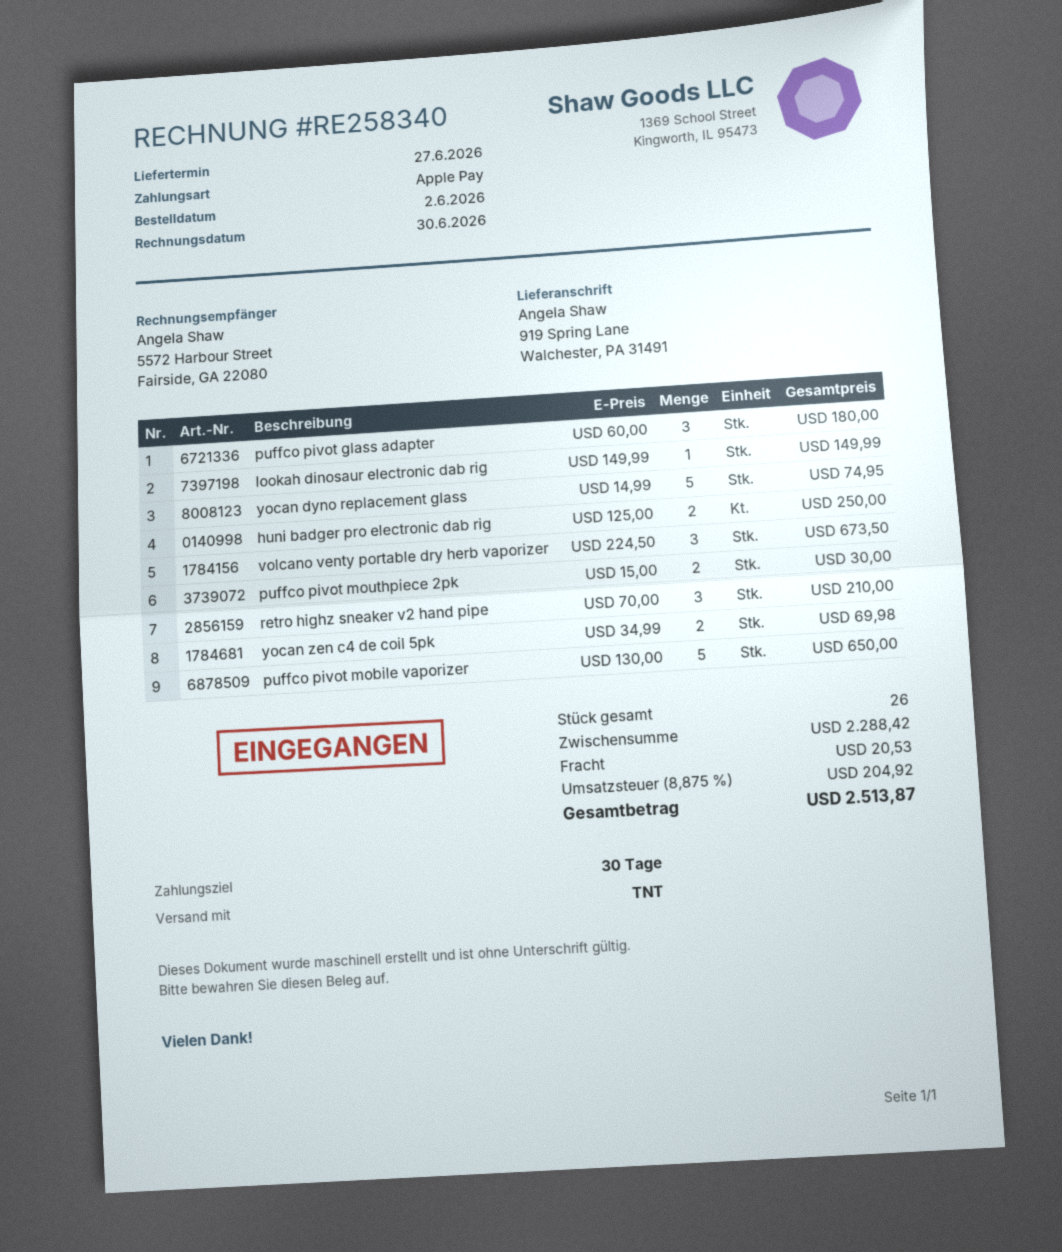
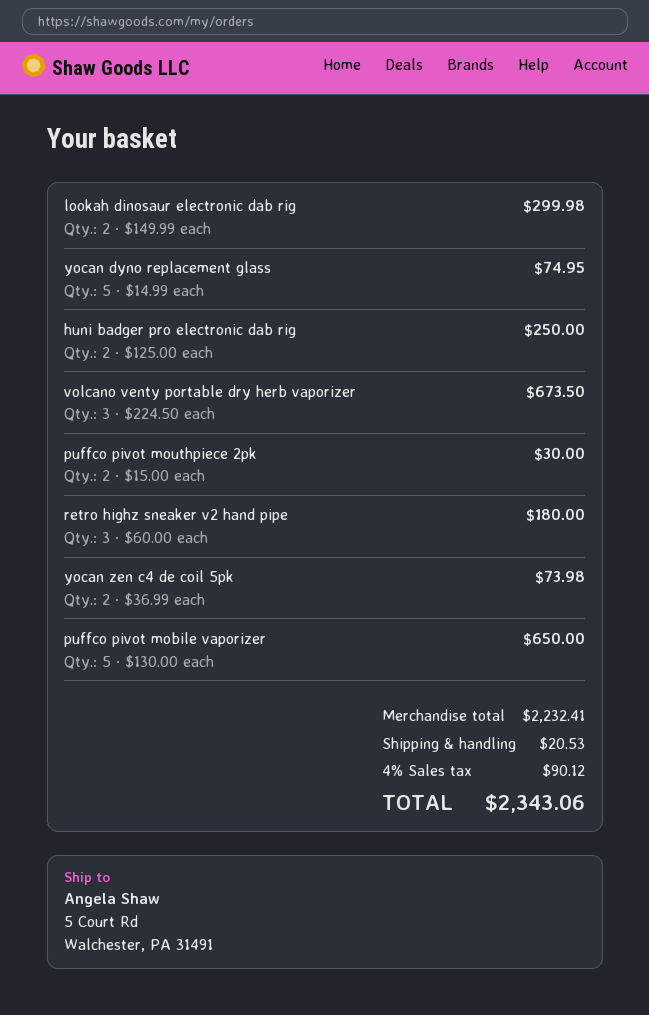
ship to: 919 Spring Lane, Walchester, PA 31491 -> 5 Court Rd, Walchester, PA 31491
puffco pivot glass adapter: 3 x 60.00 = 180.00 -> none
lookah dinosaur electronic dab rig: 1 x 149.99 = 149.99 -> 2 x 149.99 = 299.98
retro highz sneaker v2 hand pipe: 3 x 70.00 = 210.00 -> 3 x 60.00 = 180.00
yocan zen c4 de coil 5pk: 2 x 34.99 = 69.98 -> 2 x 36.99 = 73.98
subtotal: 2288.42 -> 2232.41
tax: 8.875% = 204.92 -> 4% = 90.12
total: 2513.87 -> 2343.06

